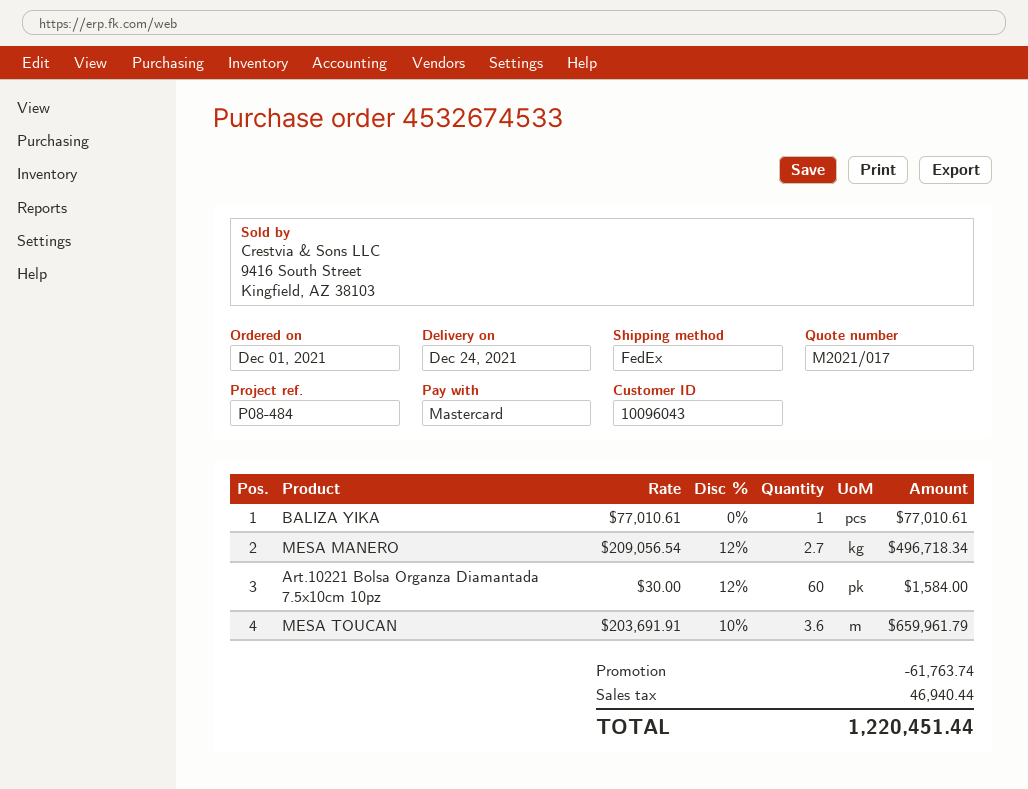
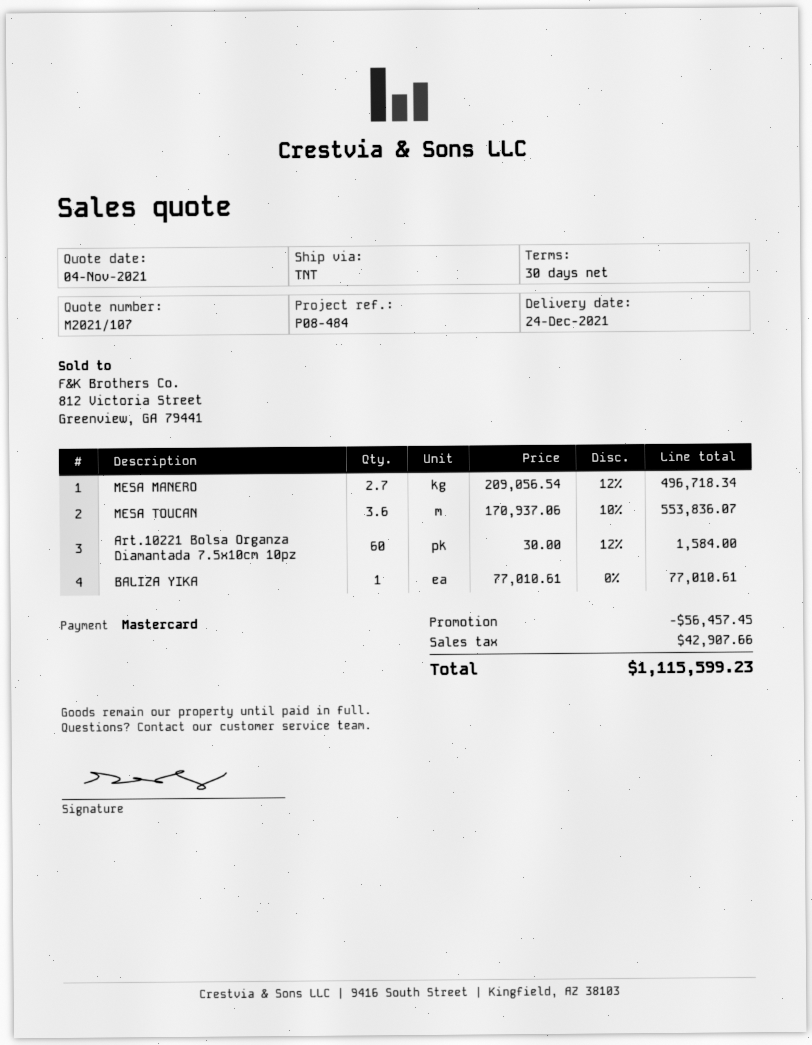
quote number: M2021/017 -> M2021/107
shipping method: FedEx -> TNT
MESA TOUCAN: 3.6 x 203691.91 - 10% = 659961.79 -> 3.6 x 170937.06 - 10% = 553836.07
discount: 61763.74 -> 56457.45
tax: 46940.44 -> 42907.66
total: 1220451.44 -> 1115599.23

